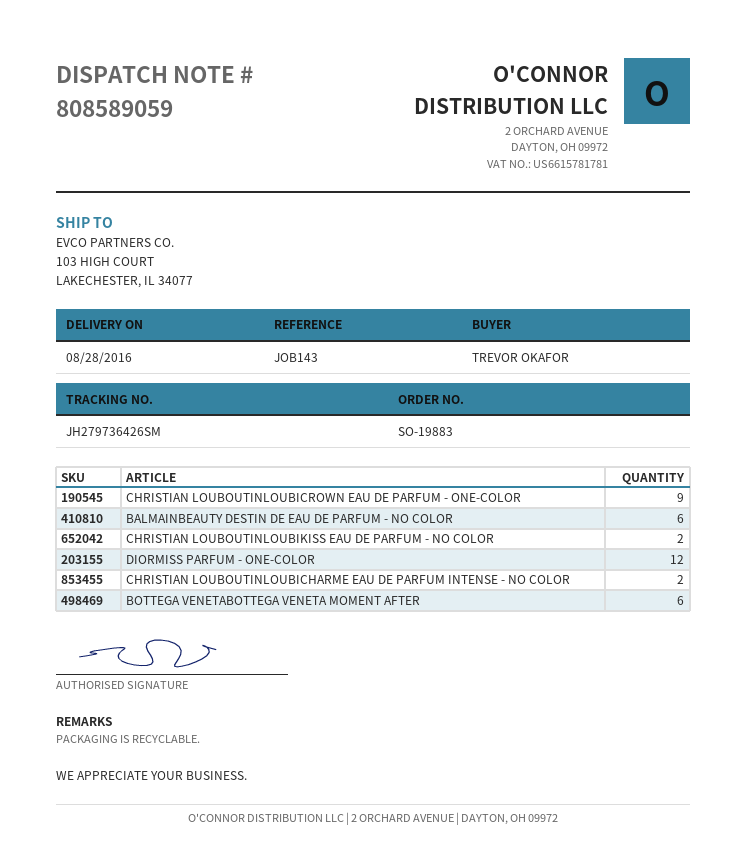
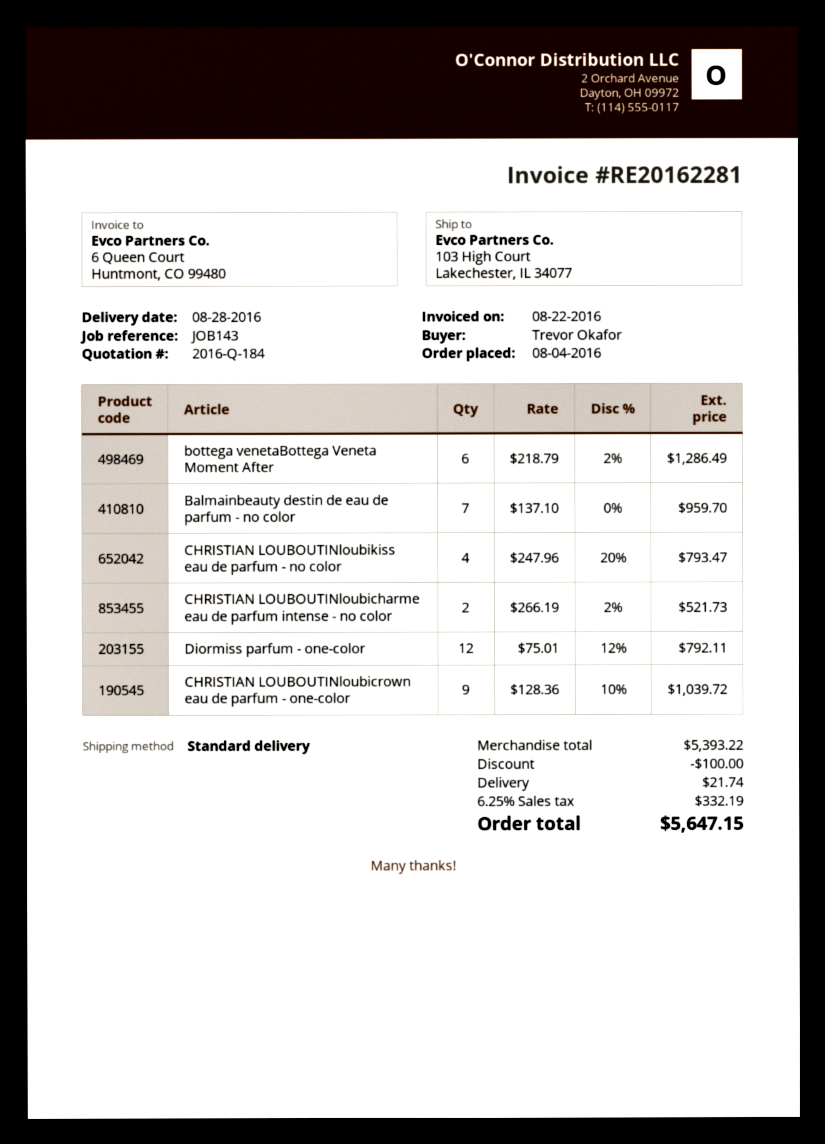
BALMAINBEAUTY DESTIN DE EAU DE PARFUM - NO COLOR: 6 -> 7
CHRISTIAN LOUBOUTINLOUBIKISS EAU DE PARFUM - NO COLOR: 2 -> 4

